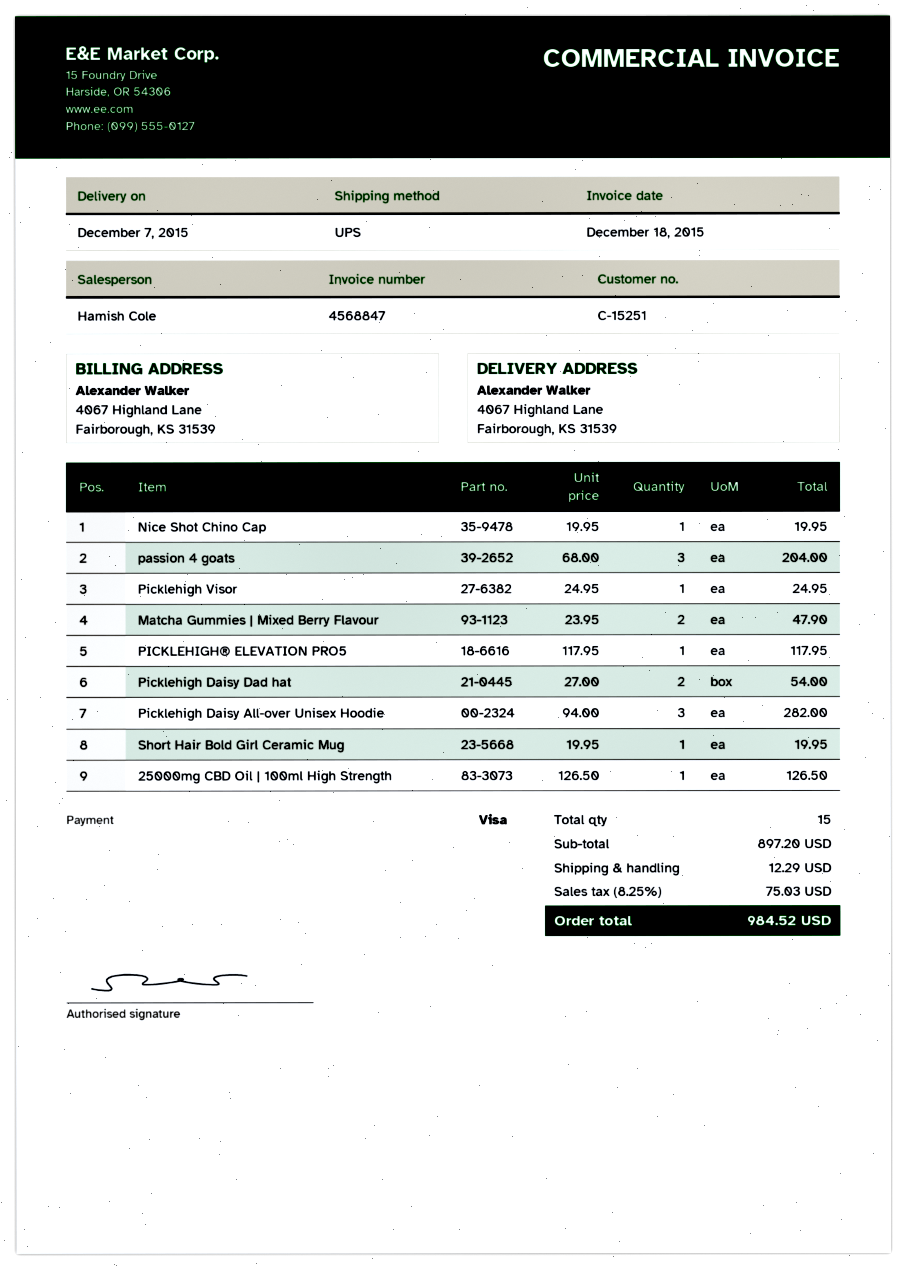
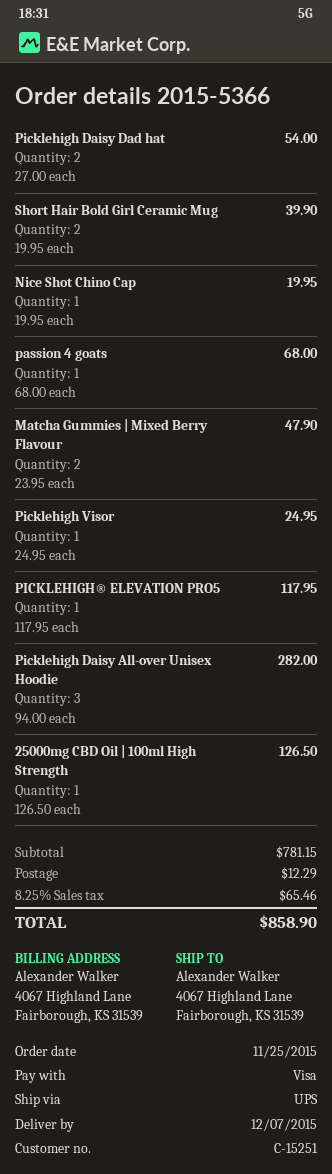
passion 4 goats: 3 x 68.00 = 204.00 -> 1 x 68.00 = 68.00
Short Hair Bold Girl Ceramic Mug: 1 x 19.95 = 19.95 -> 2 x 19.95 = 39.90
subtotal: 897.20 -> 781.15
tax: 8.25% = 75.03 -> 8.25% = 65.46
total: 984.52 -> 858.90

